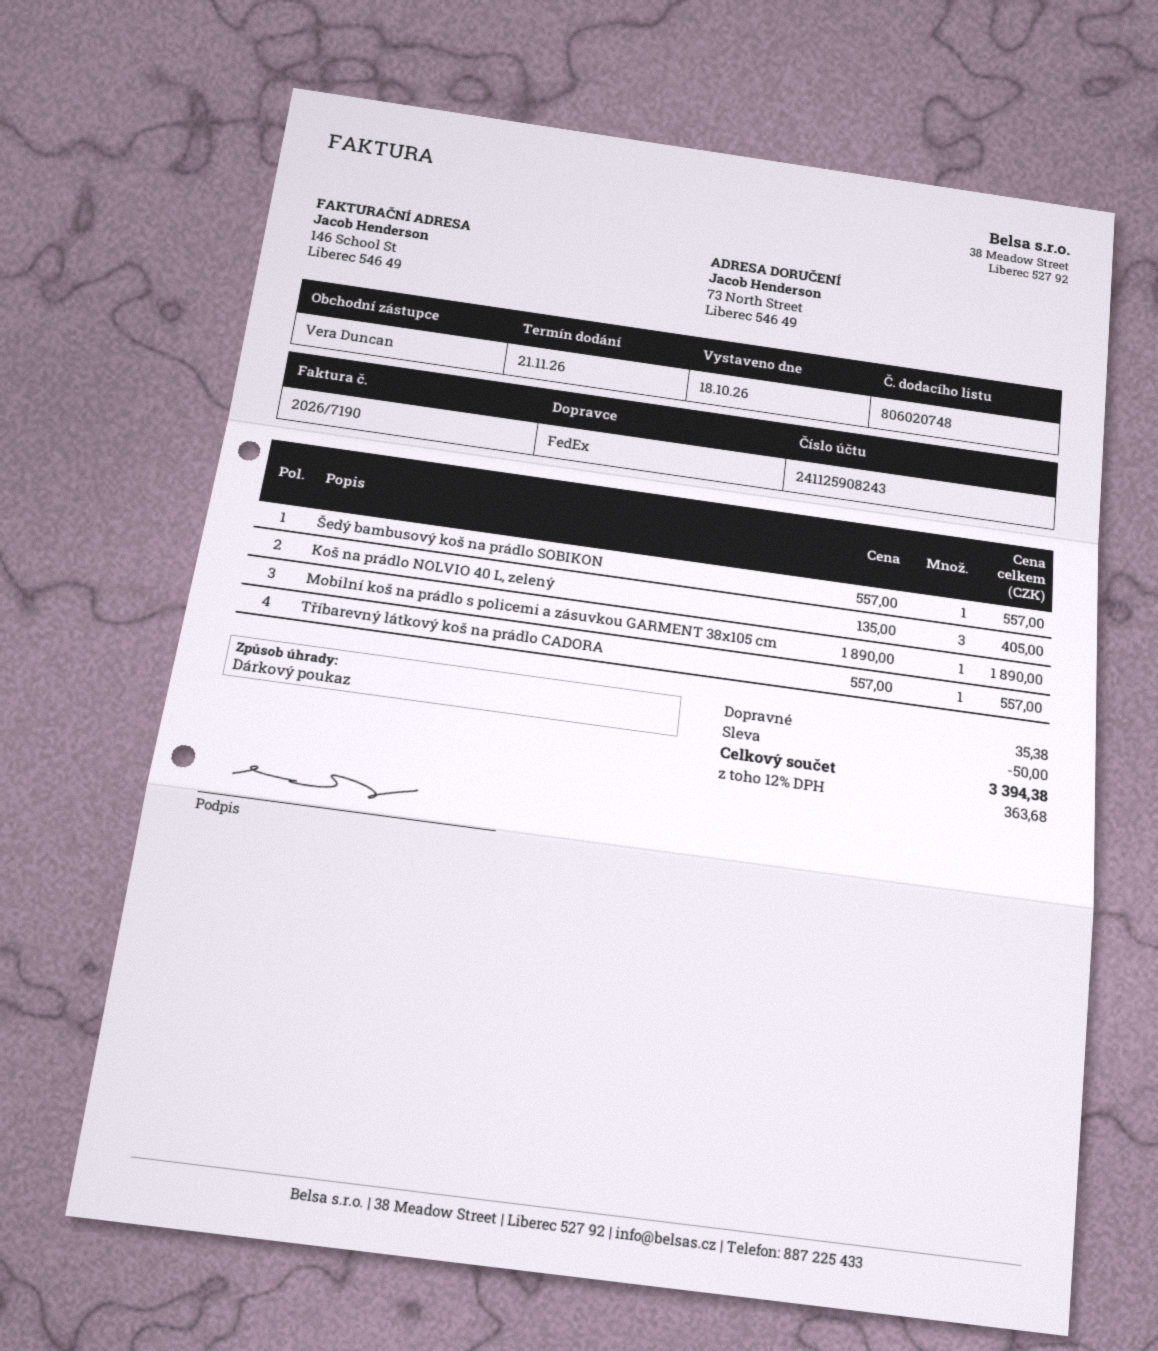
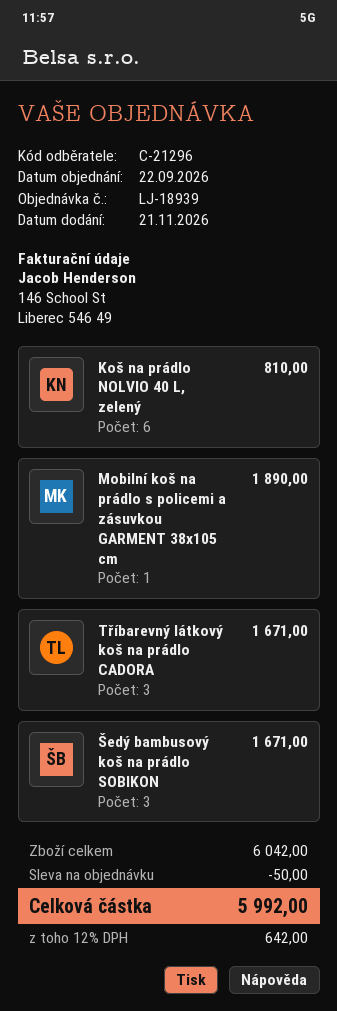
Šedý bambusový koš na prádlo SOBIKON: 1 for 557.00 -> 3 for 1671.00
Koš na prádlo NOLVIO 40 L, zelený: 3 for 405.00 -> 6 for 810.00
Tříbarevný látkový koš na prádlo CADORA: 1 for 557.00 -> 3 for 1671.00
shipping: 35.38 -> none
tax: 12% = 363.68 -> 12% = 642.00
total: 3394.38 -> 5992.00

